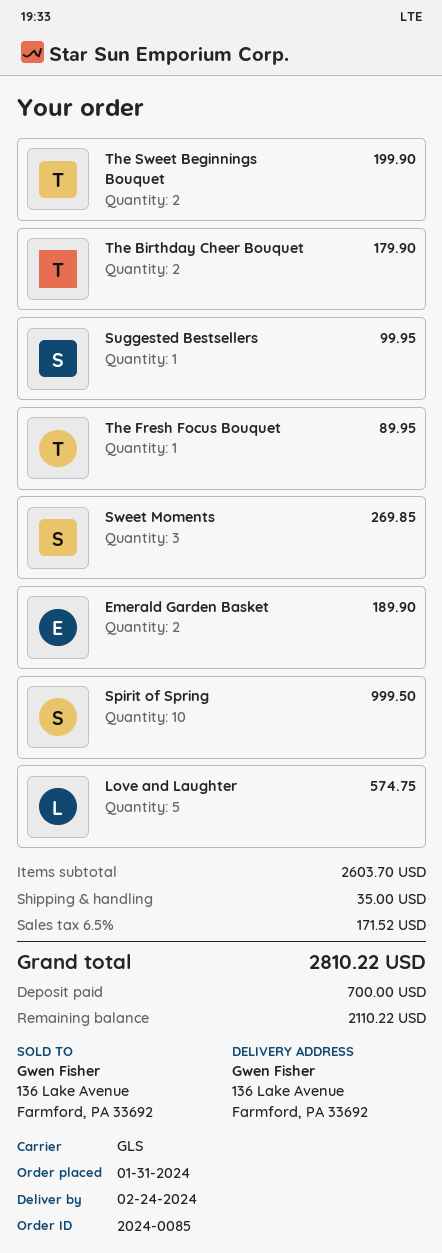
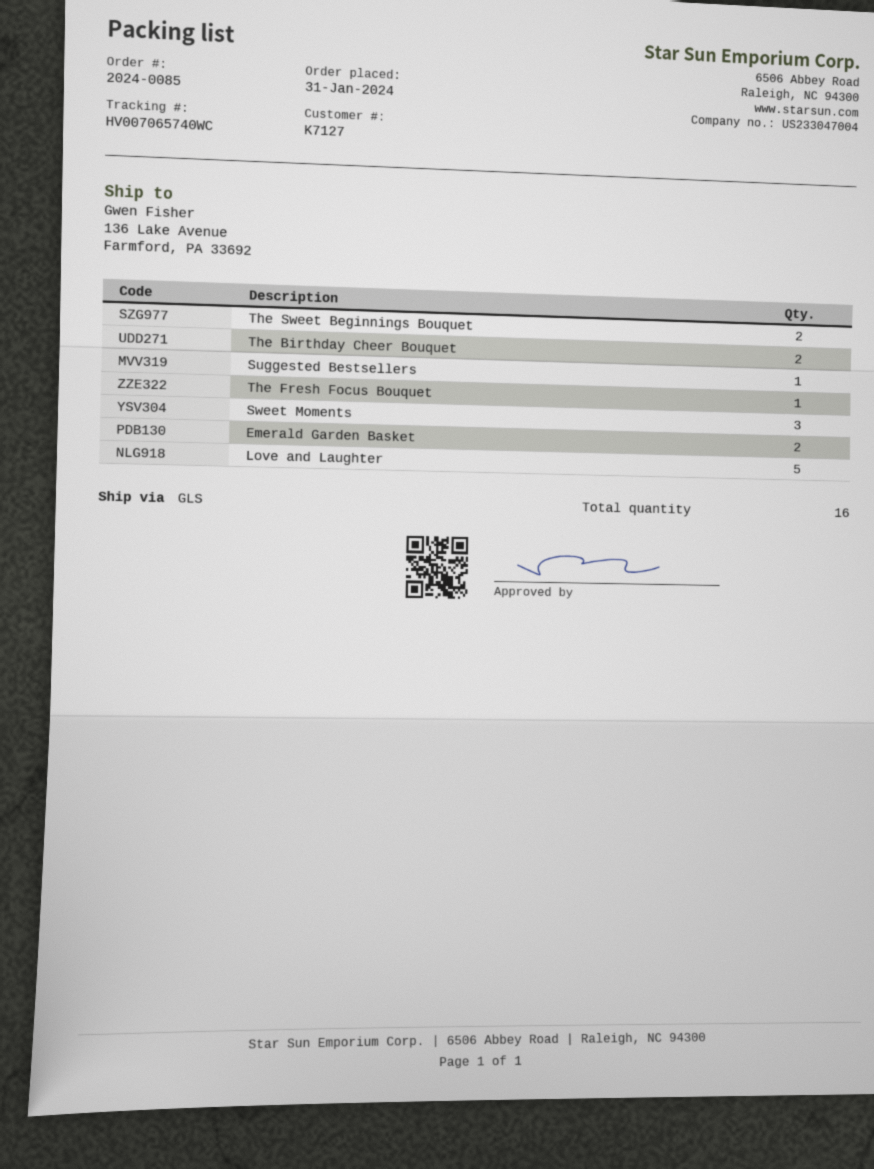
Spirit of Spring: 10 -> none

